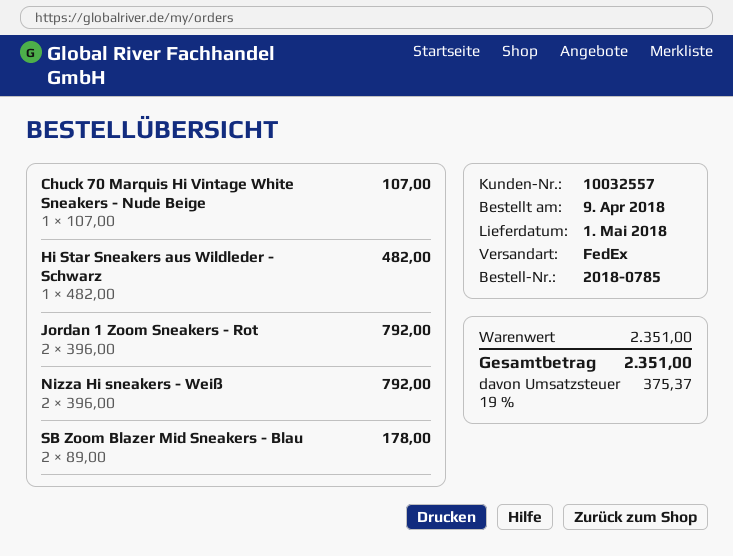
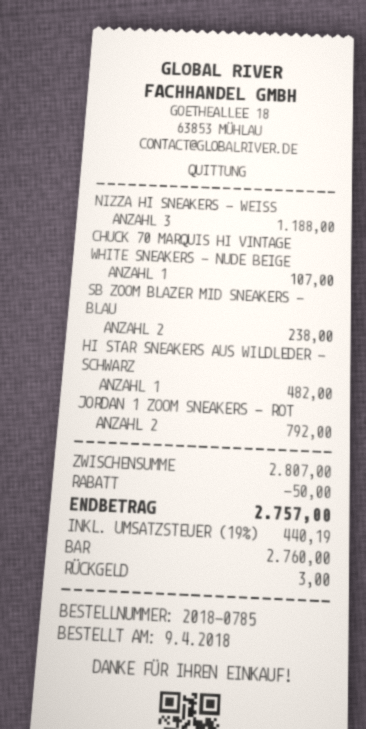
Nizza Hi sneakers - Weiß: 2 for 792.00 -> 3 for 1188.00
SB Zoom Blazer Mid Sneakers - Blau: 2 for 178.00 -> 2 for 238.00
subtotal: 2351.00 -> 2807.00
discount: none -> 50.00
tax: 19% = 375.37 -> 19% = 440.19
total: 2351.00 -> 2757.00

